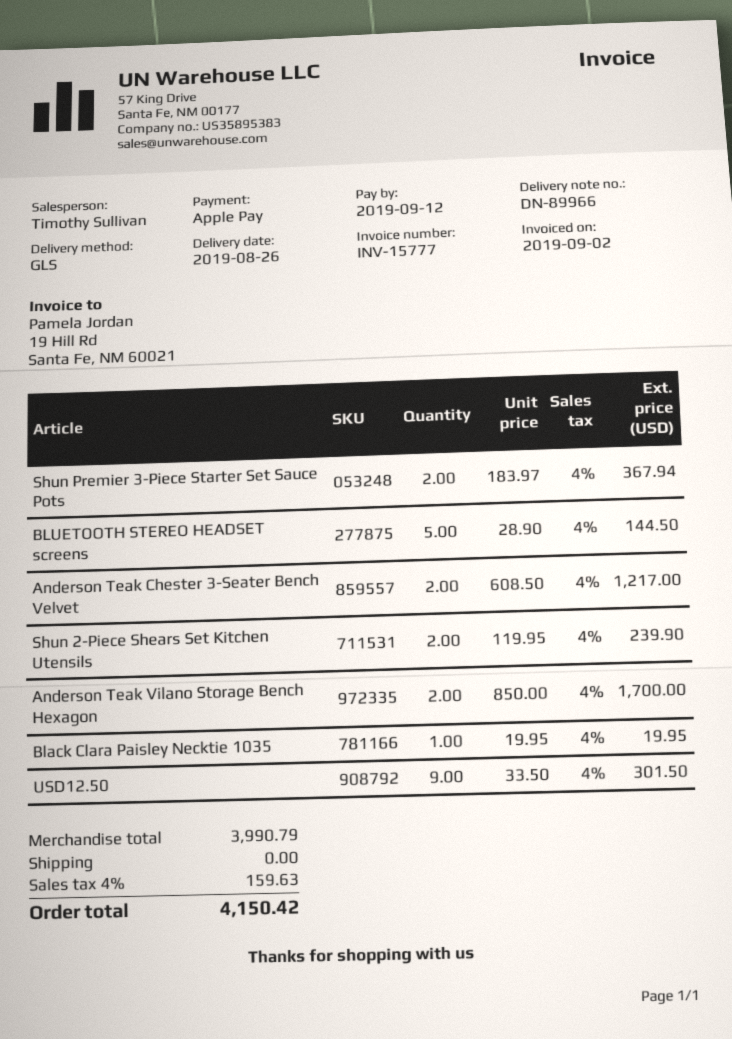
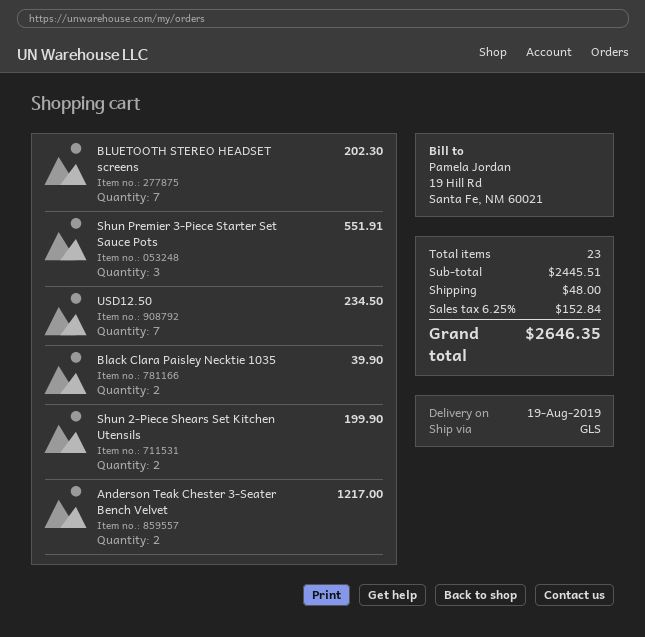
delivery date: 2019-08-26 -> 2019-08-19
Shun Premier 3-Piece Starter Set Sauce Pots: 2 for 367.94 -> 3 for 551.91
BLUETOOTH STEREO HEADSET screens: 5 for 144.50 -> 7 for 202.30
Shun 2-Piece Shears Set Kitchen Utensils: 2 for 239.90 -> 2 for 199.90
Anderson Teak Vilano Storage Bench Hexagon: 2 for 1700.00 -> none
Black Clara Paisley Necktie 1035: 1 for 19.95 -> 2 for 39.90
USD12.50: 9 for 301.50 -> 7 for 234.50
subtotal: 3990.79 -> 2445.51
shipping: 0.00 -> 48.00
tax: 4% = 159.63 -> 6.25% = 152.84
total: 4150.42 -> 2646.35

